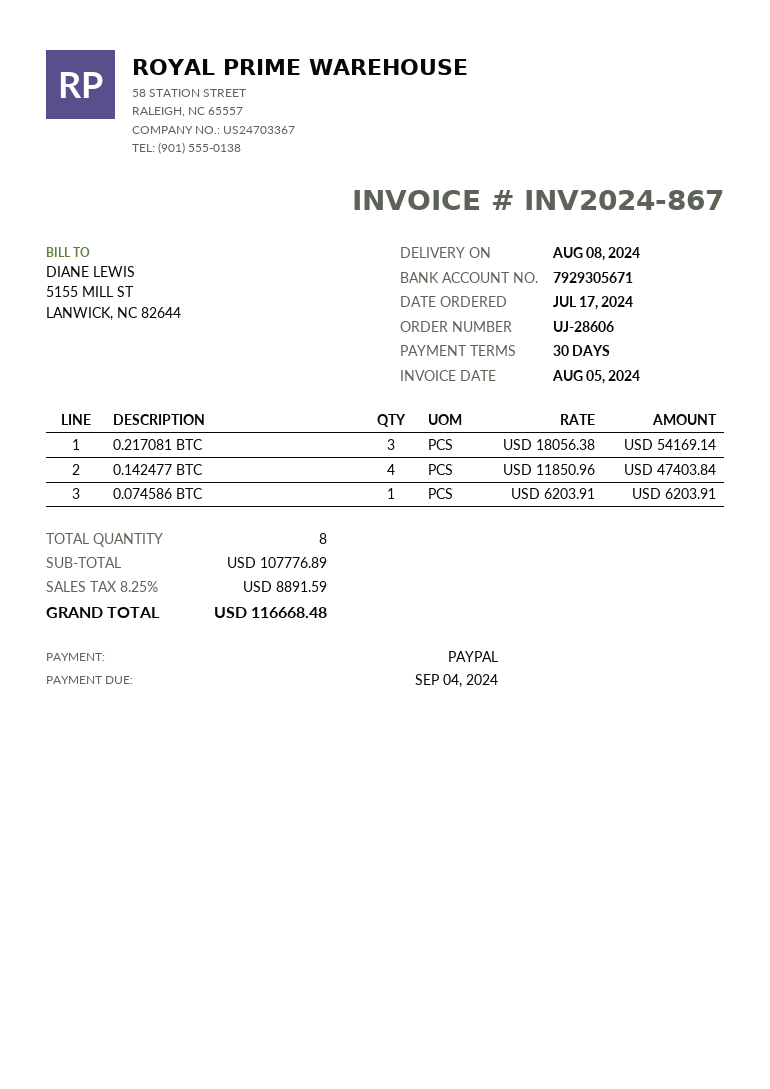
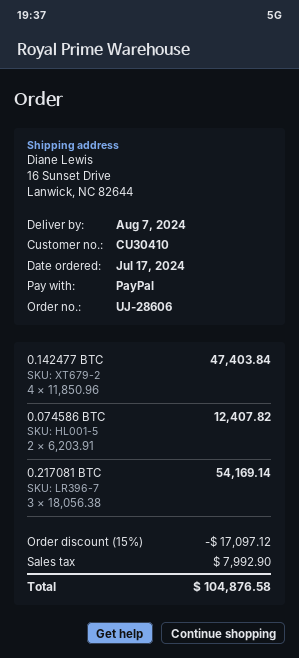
delivery date: 2024-08-08 -> 2024-08-07
0.074586 BTC: 1 x 6203.91 = 6203.91 -> 2 x 6203.91 = 12407.82
discount: none -> 15% = 17097.12
tax: 8891.59 -> 7992.90
total: 116668.48 -> 104876.58

